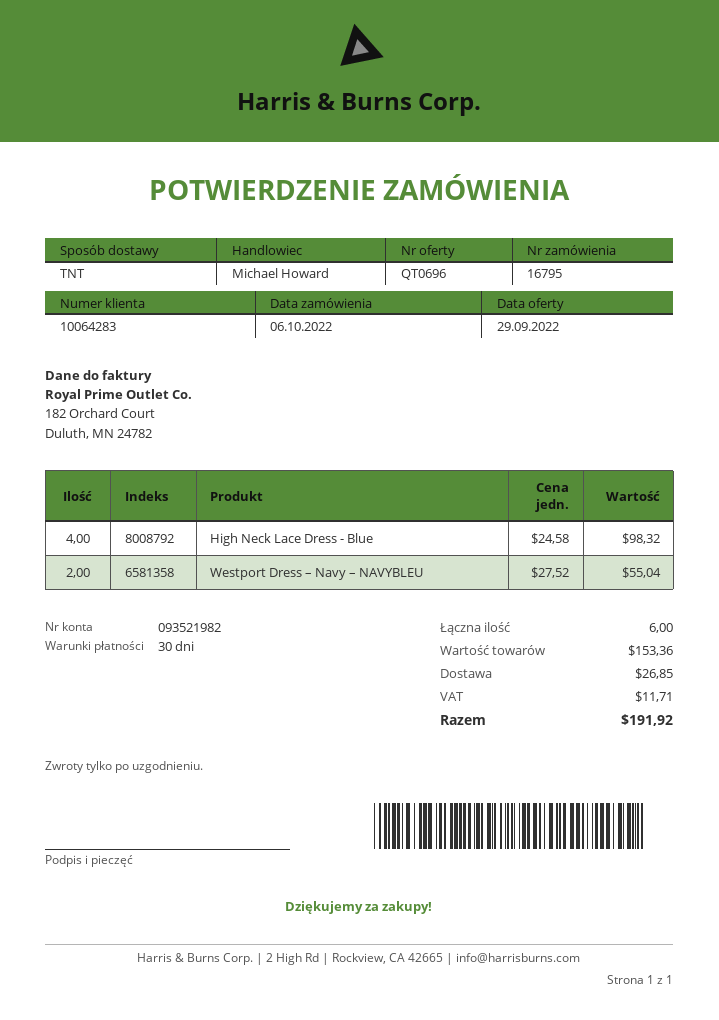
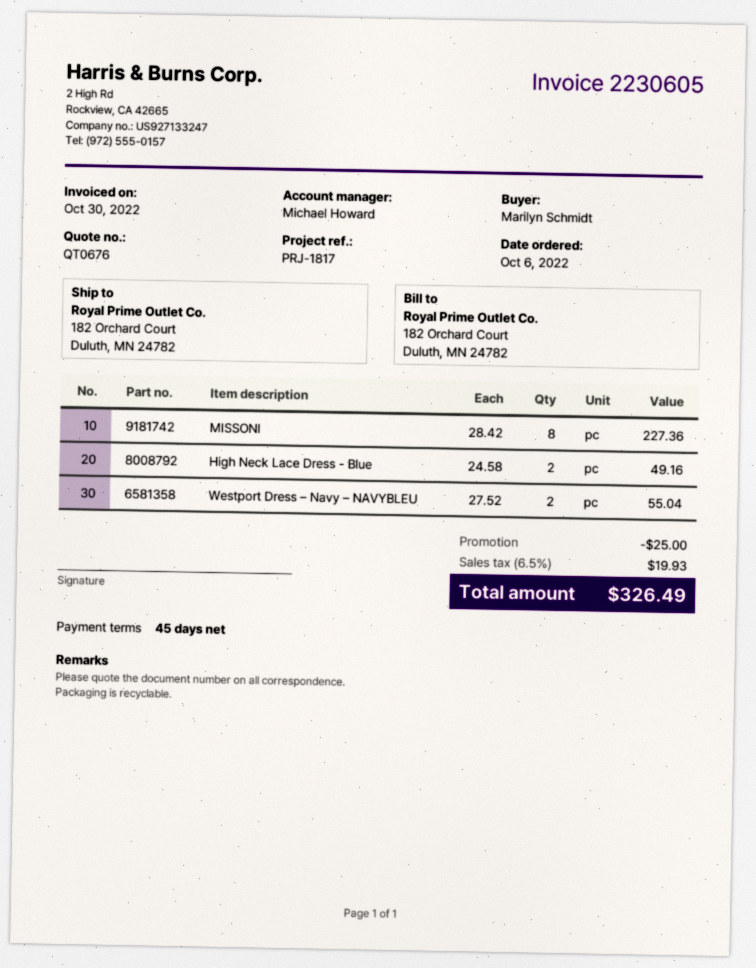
quote number: QT0696 -> QT0676
payment terms: 30 days -> 45 days
High Neck Lace Dress - Blue: 4 x 24.58 = 98.32 -> 2 x 24.58 = 49.16
MISSONI: none -> 8 x 28.42 = 227.36
discount: none -> 25.00
shipping: 26.85 -> none
tax: 11.71 -> 19.93
total: 191.92 -> 326.49

